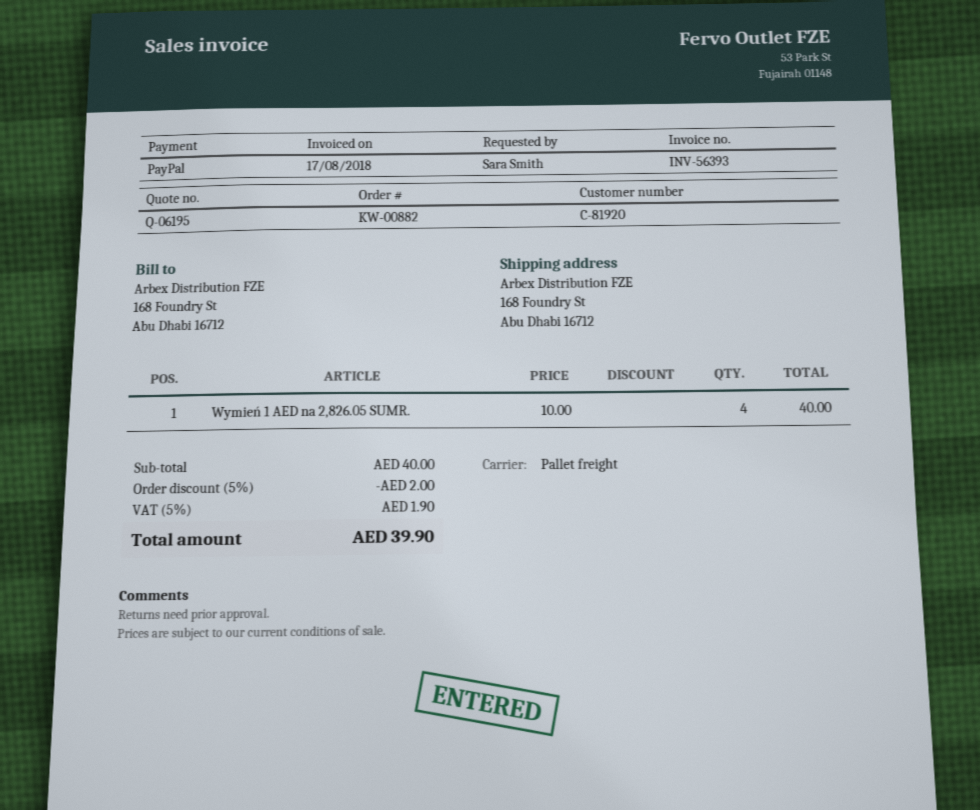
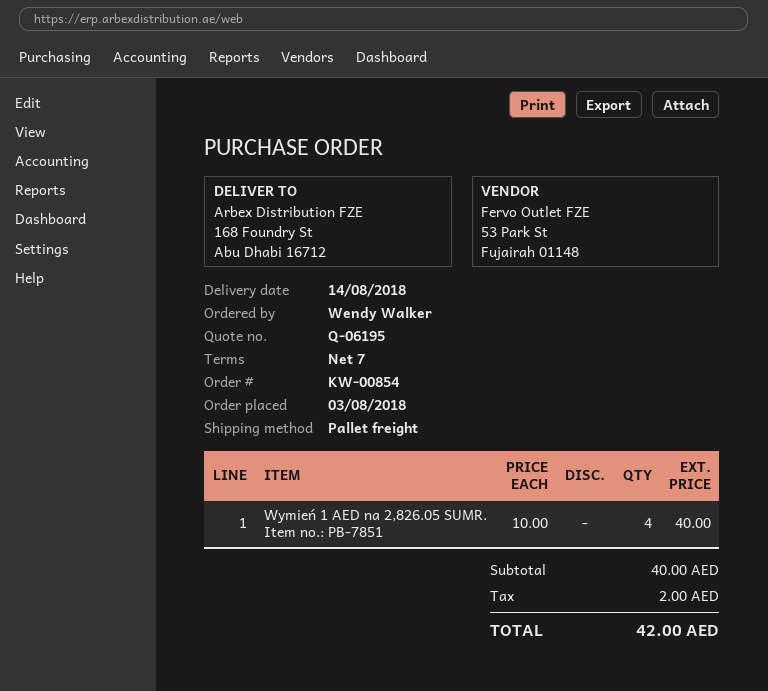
order number: KW-00882 -> KW-00854
ordered by: Sara Smith -> Wendy Walker
discount: 5% = 2.00 -> none
tax: 1.90 -> 2.00
total: 39.90 -> 42.00

